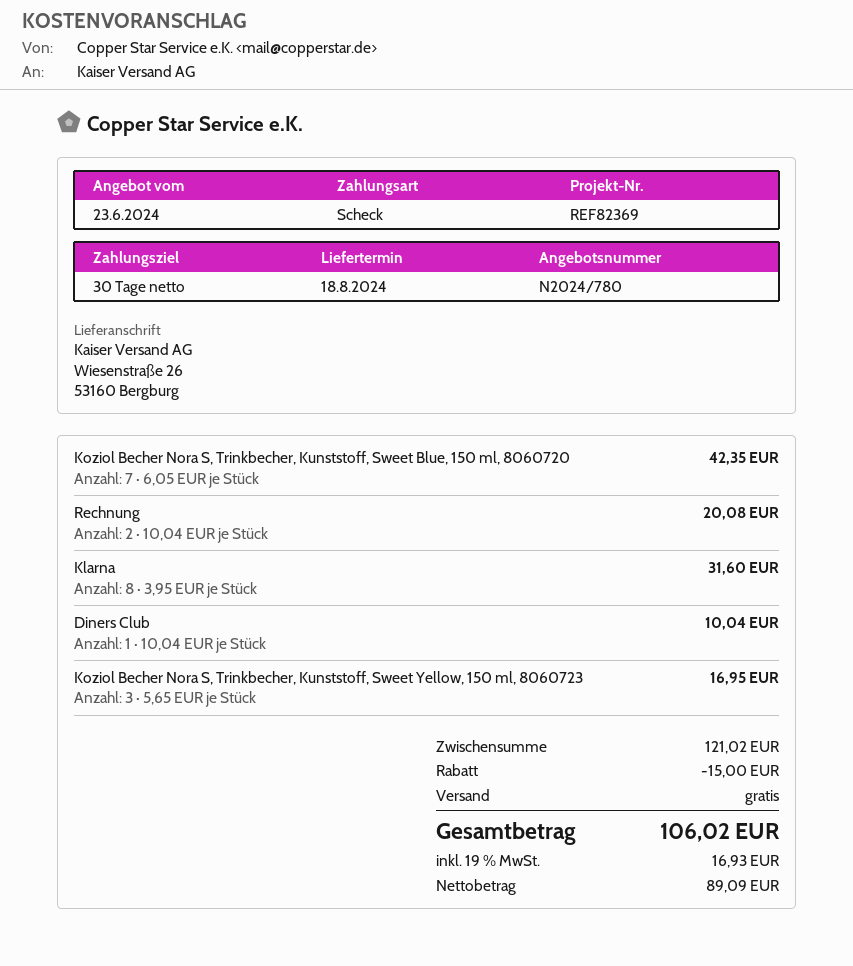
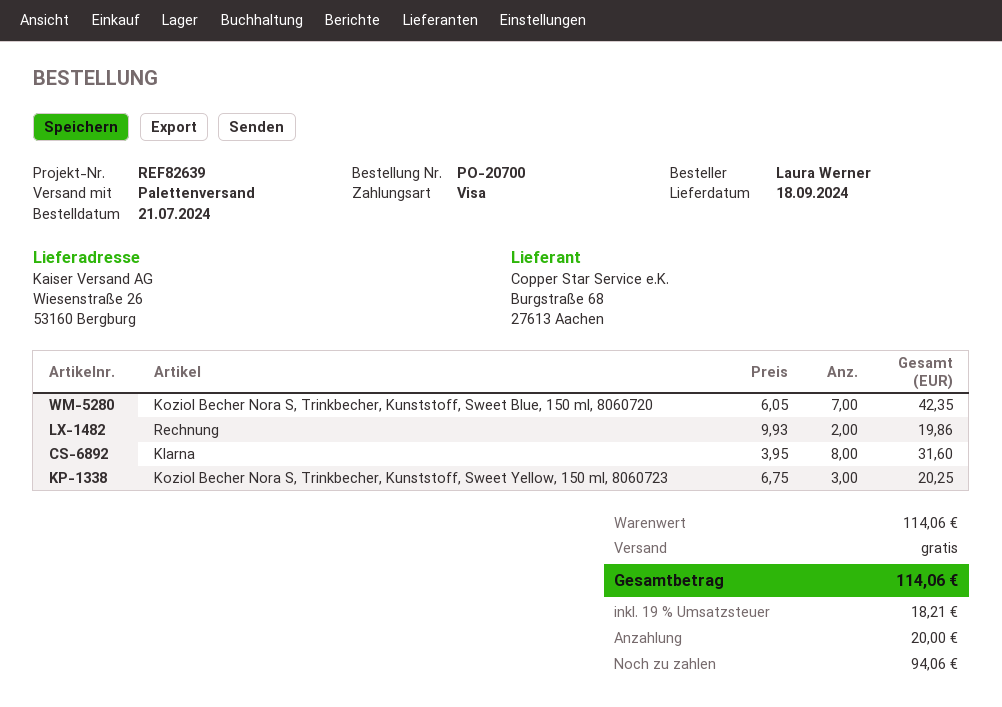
delivery date: 2024-08-18 -> 2024-09-18
reference: REF82369 -> REF82639
payment method: cheque -> Visa
Rechnung: 2 x 10.04 = 20.08 -> 2 x 9.93 = 19.86
Diners Club: 1 x 10.04 = 10.04 -> none
Koziol Becher Nora S, Trinkbecher, Kunststoff, Sweet Yellow, 150 ml, 8060723: 3 x 5.65 = 16.95 -> 3 x 6.75 = 20.25
subtotal: 121.02 -> 114.06
discount: 15.00 -> none
tax: 19% = 16.93 -> 19% = 18.21
total: 106.02 -> 114.06

